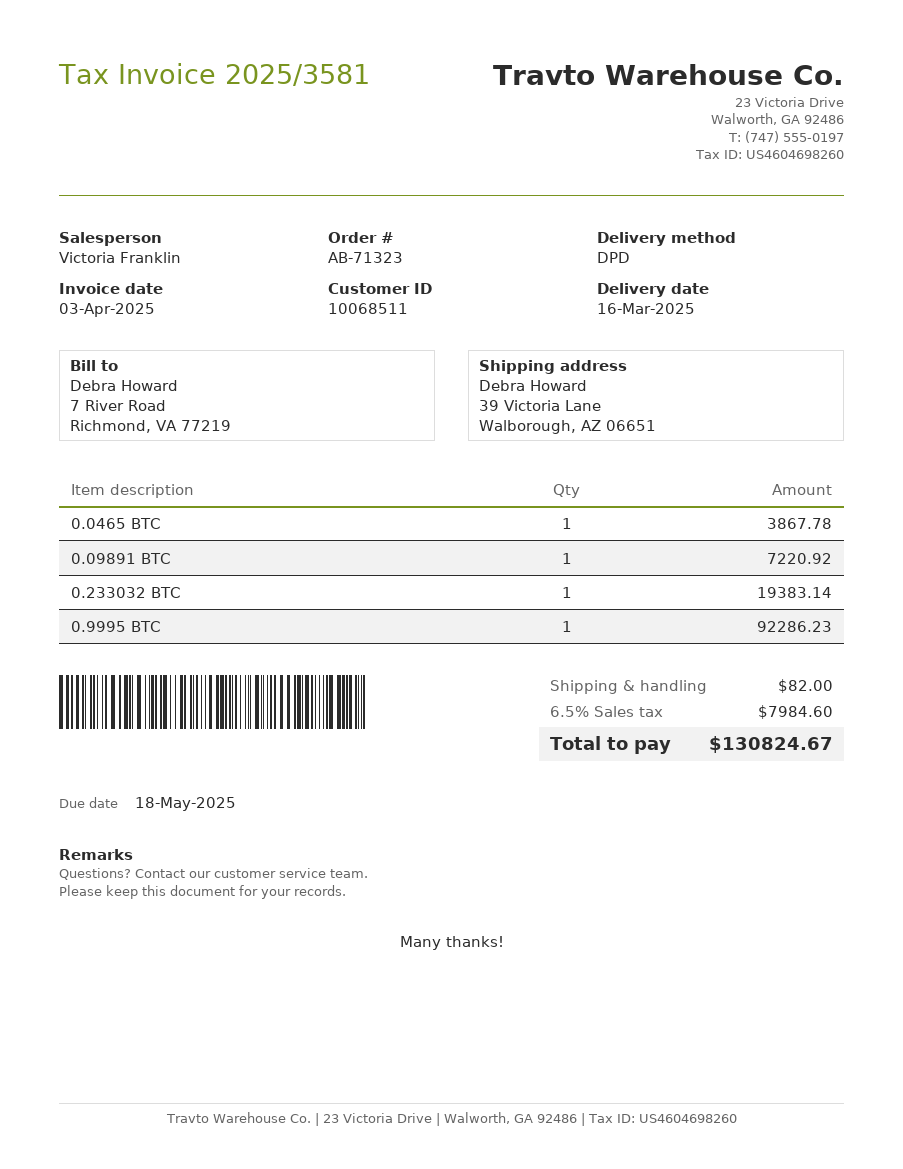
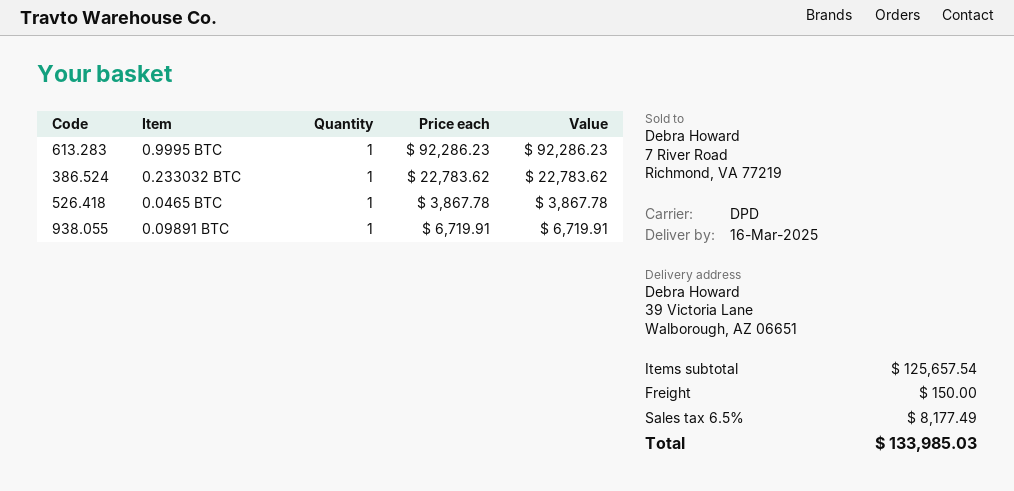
0.09891 BTC: 1 for 7220.92 -> 1 for 6719.91
0.233032 BTC: 1 for 19383.14 -> 1 for 22783.62
shipping: 82.00 -> 150.00
tax: 6.5% = 7984.60 -> 6.5% = 8177.49
total: 130824.67 -> 133985.03

